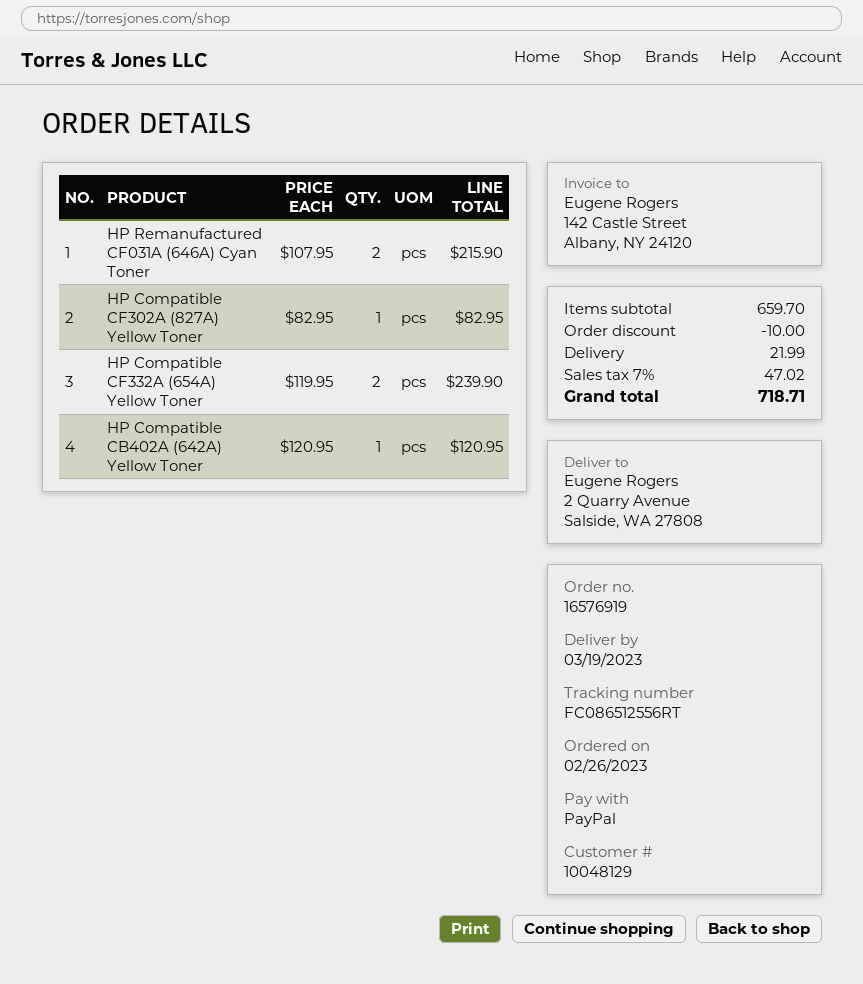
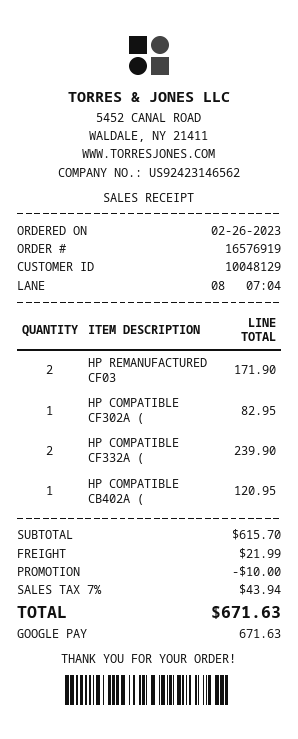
payment method: PayPal -> Google Pay
HP Remanufactured CF031A (646A) Cyan Toner: 2 for 215.90 -> 2 for 171.90
subtotal: 659.70 -> 615.70
tax: 7% = 47.02 -> 7% = 43.94
total: 718.71 -> 671.63

